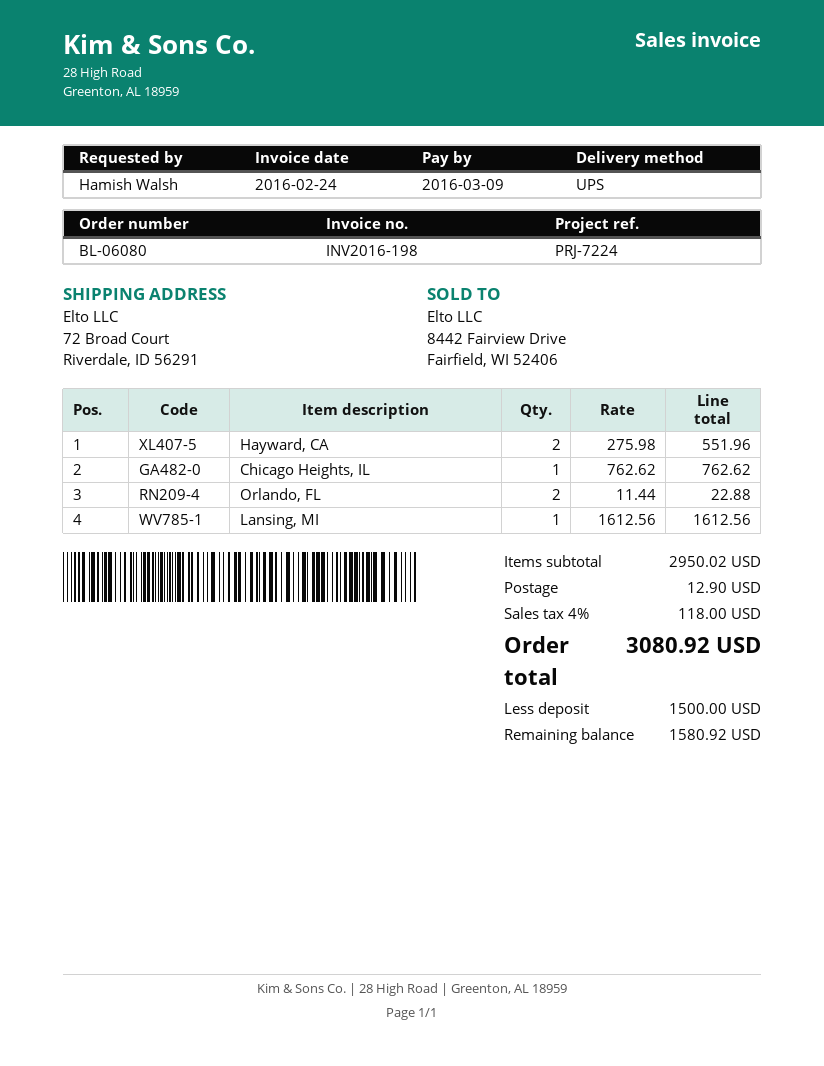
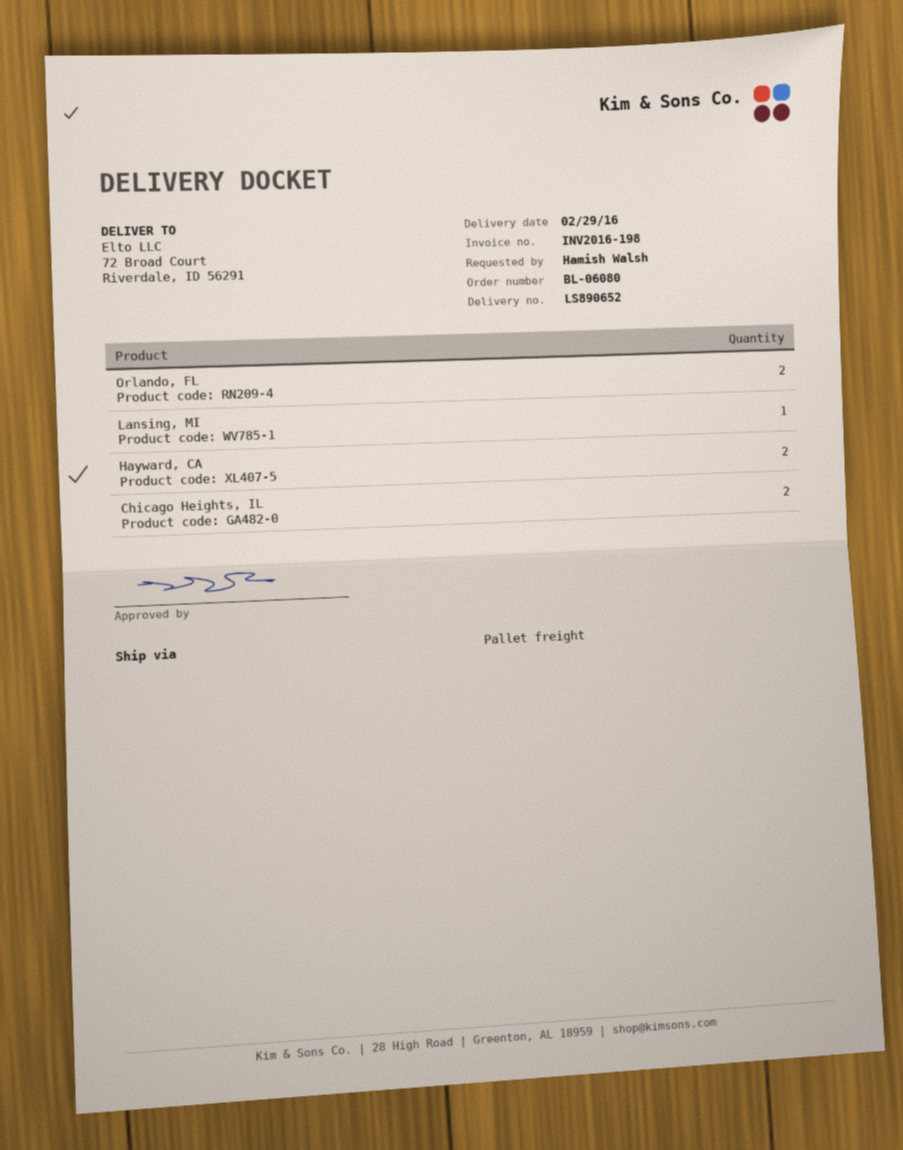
shipping method: UPS -> pallet freight
Chicago Heights, IL: 1 -> 2

